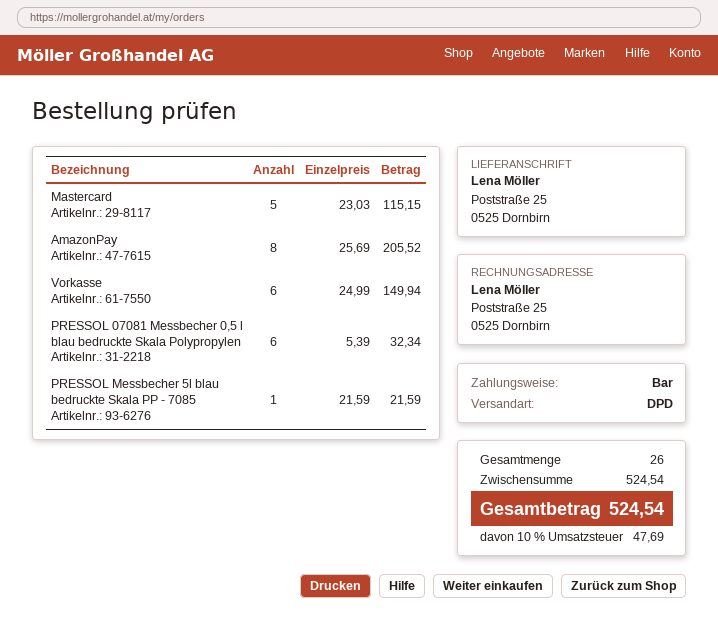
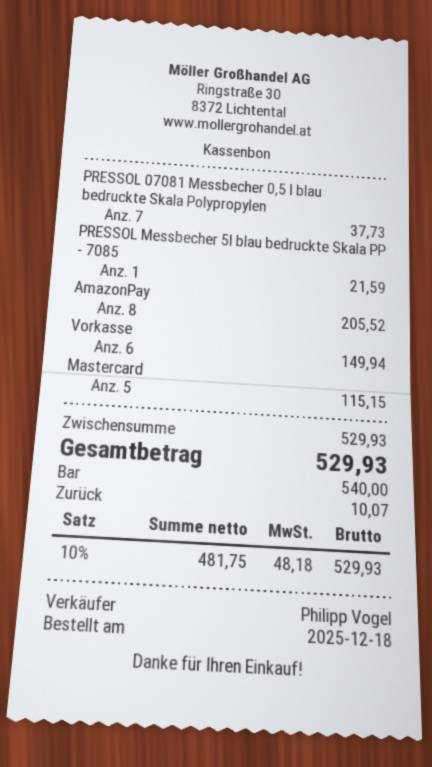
PRESSOL 07081 Messbecher 0,5 l blau bedruckte Skala Polypropylen: 6 for 32.34 -> 7 for 37.73
subtotal: 524.54 -> 529.93
tax: 10% = 47.69 -> 10% = 48.18
total: 524.54 -> 529.93

